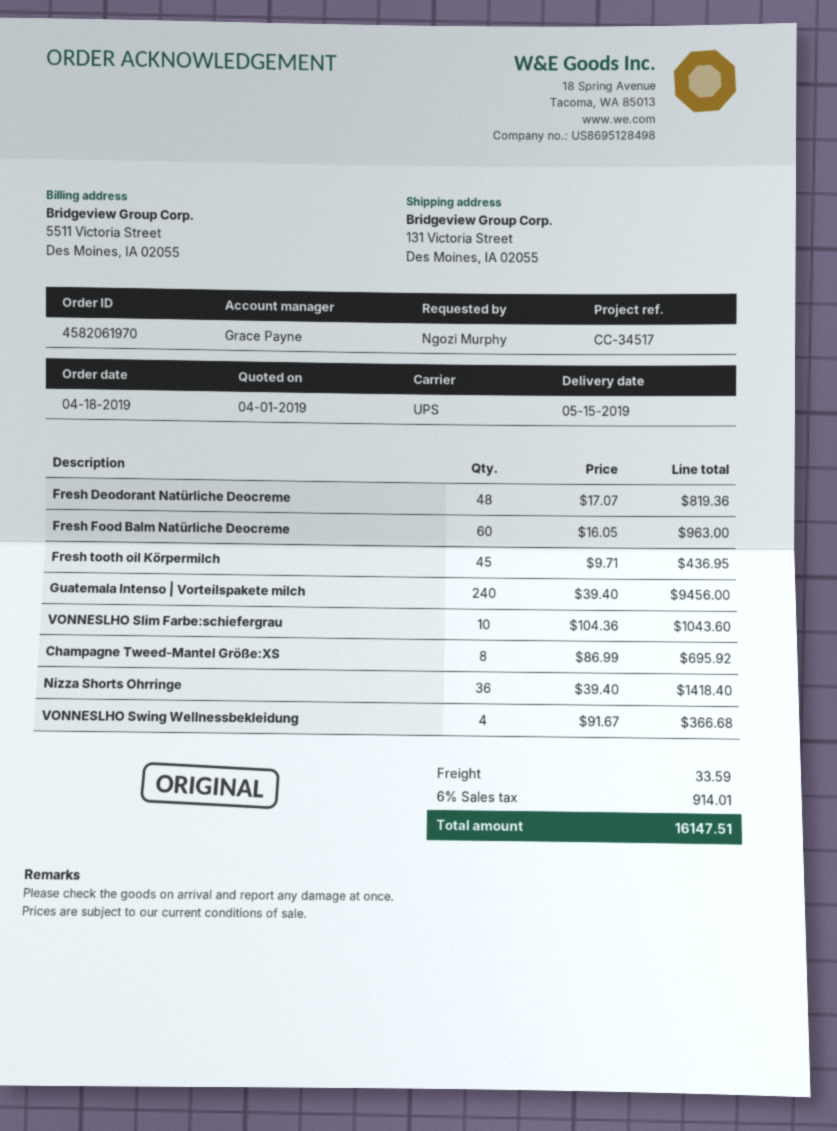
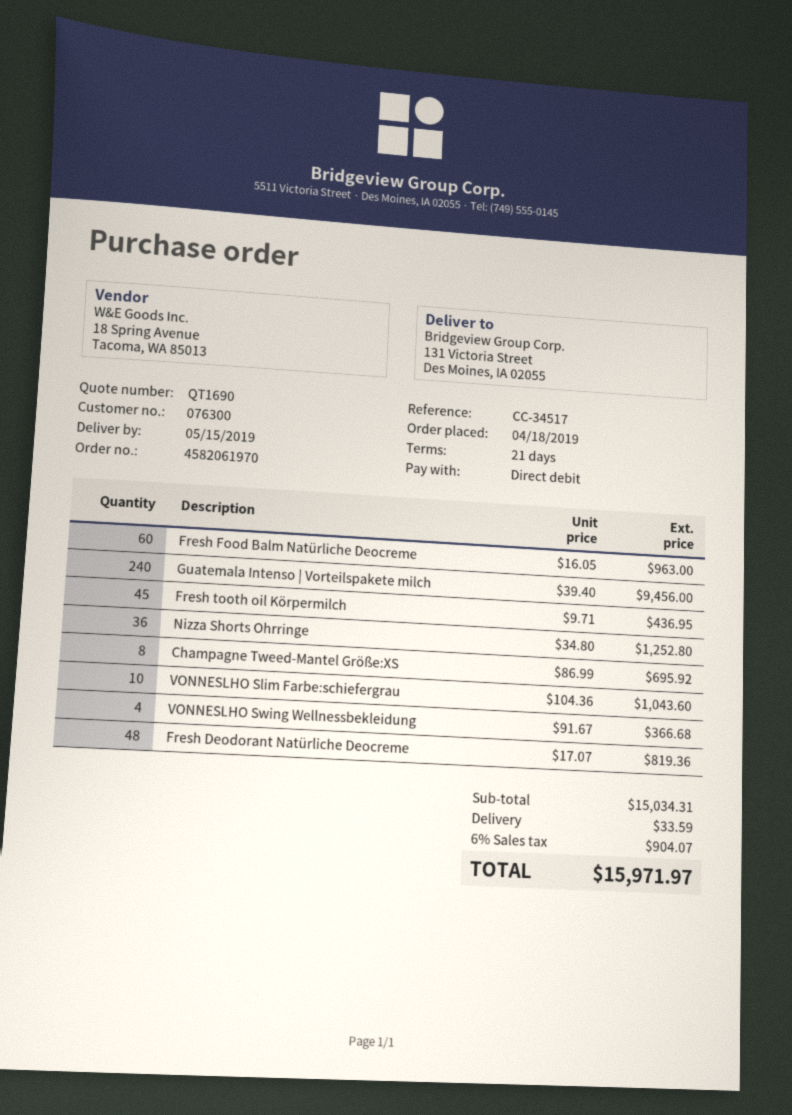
Nizza Shorts Ohrringe: 36 x 39.40 = 1418.40 -> 36 x 34.80 = 1252.80
tax: 6% = 914.01 -> 6% = 904.07
total: 16147.51 -> 15971.97

